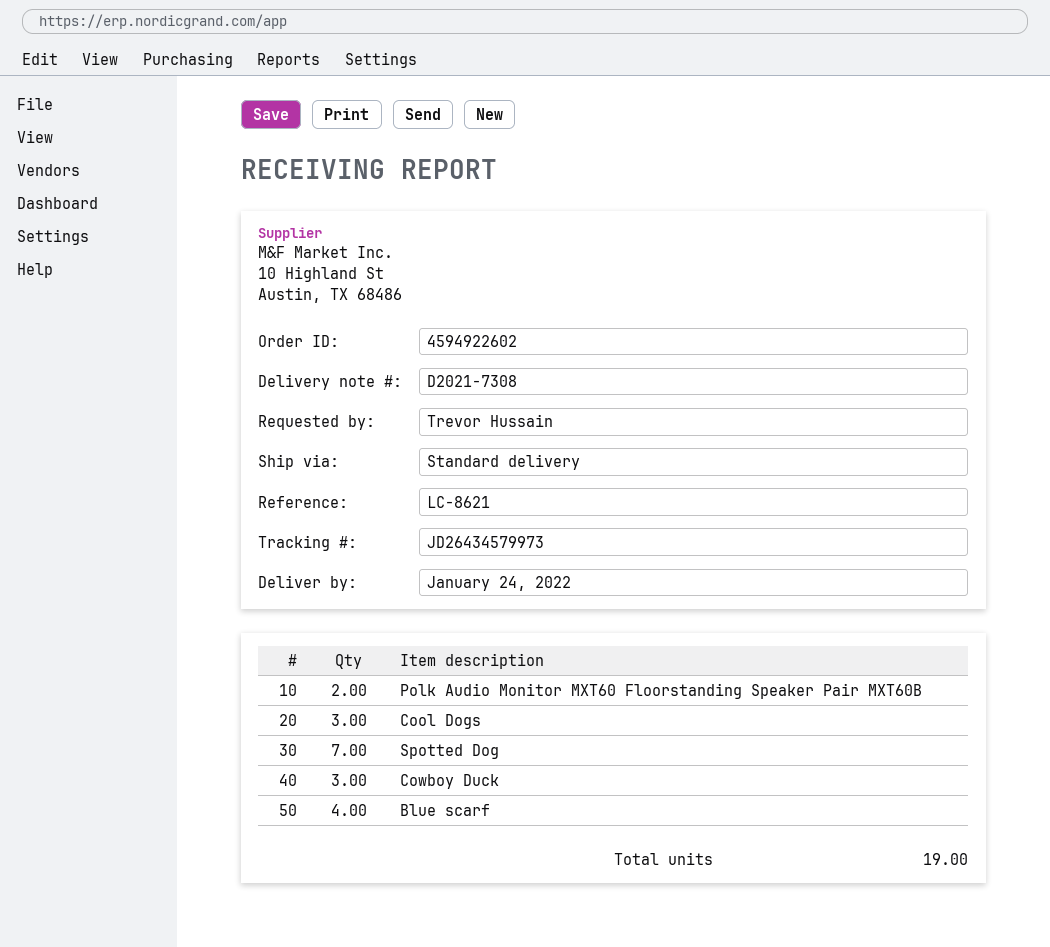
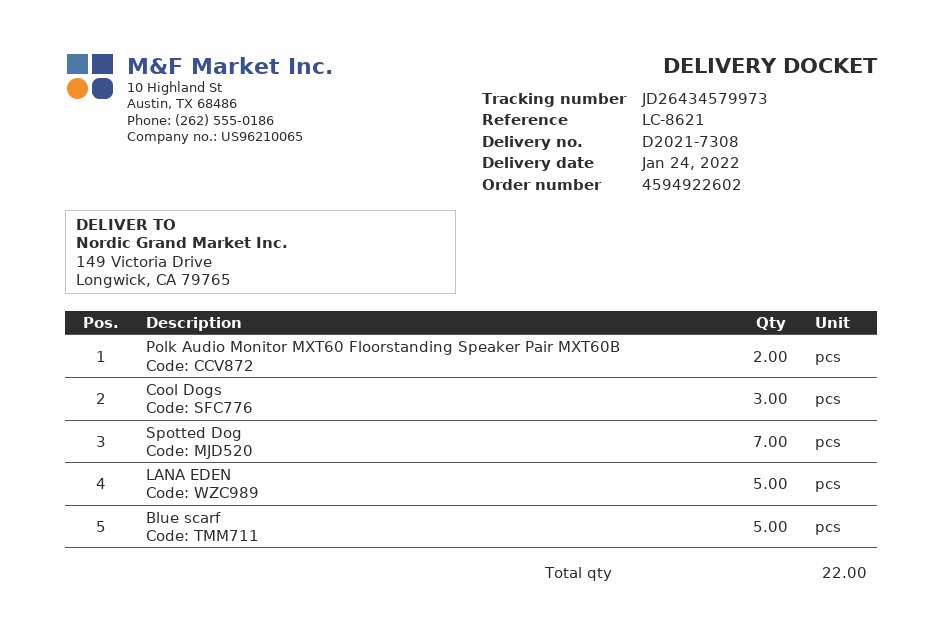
Cowboy Duck: 3 -> none
Blue scarf: 4 -> 5
LANA EDEN: none -> 5
total quantity: 19 -> 22

